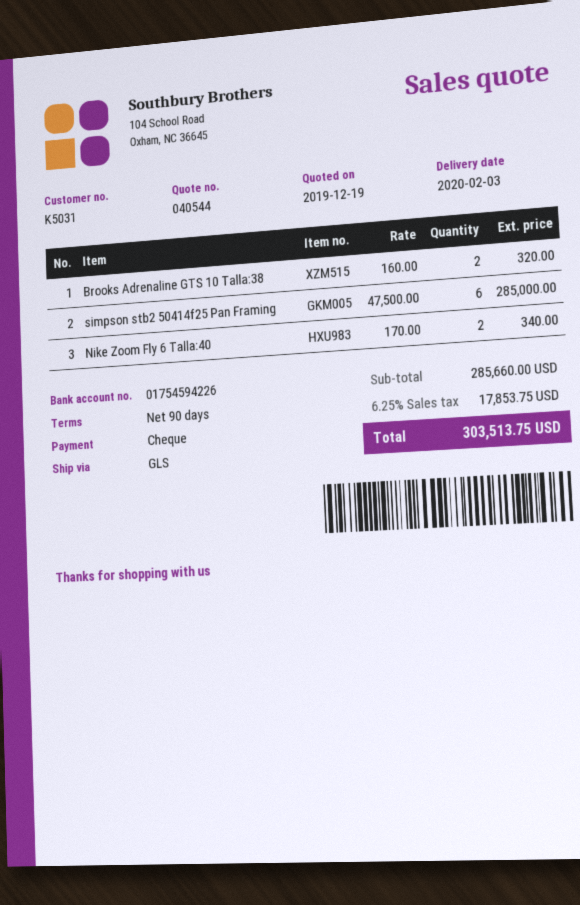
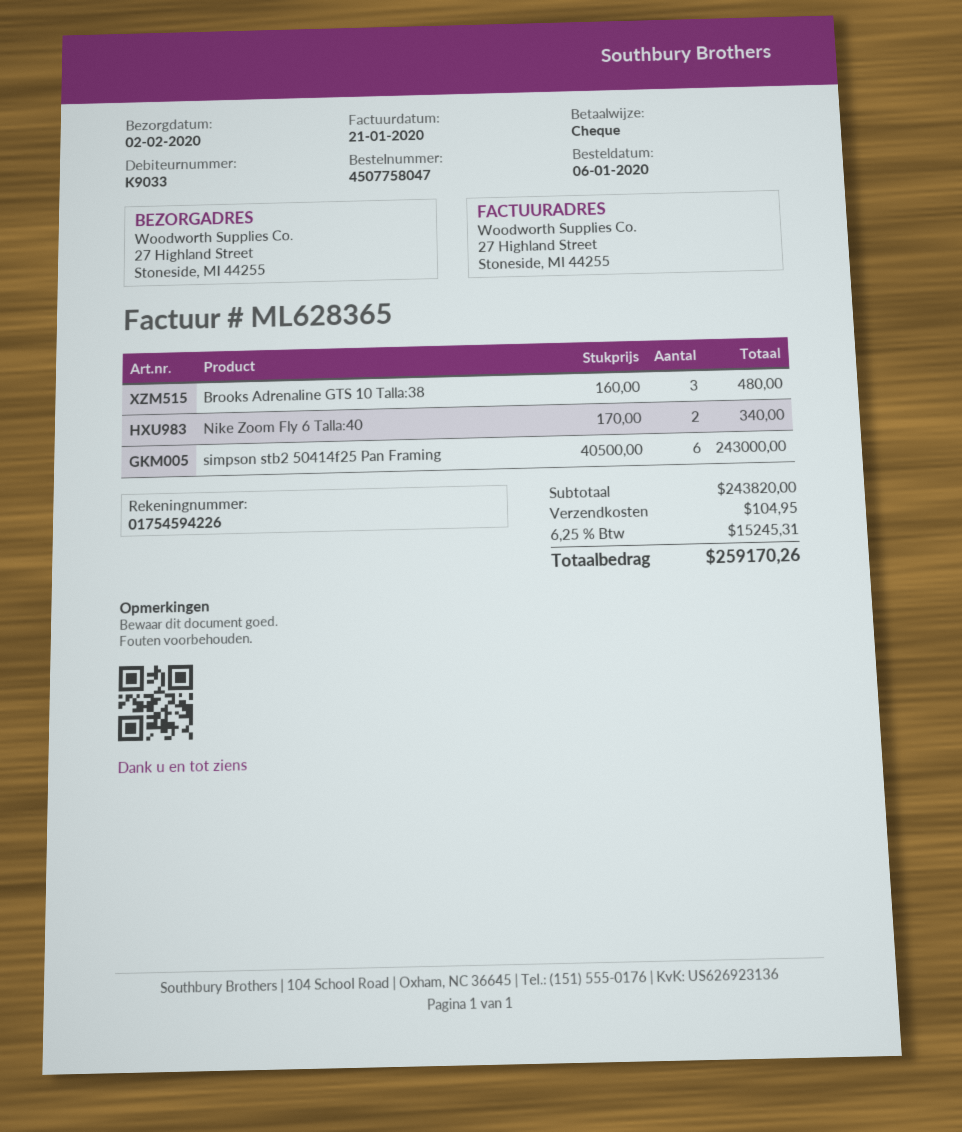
delivery date: 2020-02-03 -> 2020-02-02
customer number: K5031 -> K9033
Brooks Adrenaline GTS 10 Talla:38: 2 x 160.00 = 320.00 -> 3 x 160.00 = 480.00
simpson stb2 50414f25 Pan Framing: 6 x 47500.00 = 285000.00 -> 6 x 40500.00 = 243000.00
subtotal: 285660.00 -> 243820.00
shipping: none -> 104.95
tax: 6.25% = 17853.75 -> 6.25% = 15245.31
total: 303513.75 -> 259170.26

